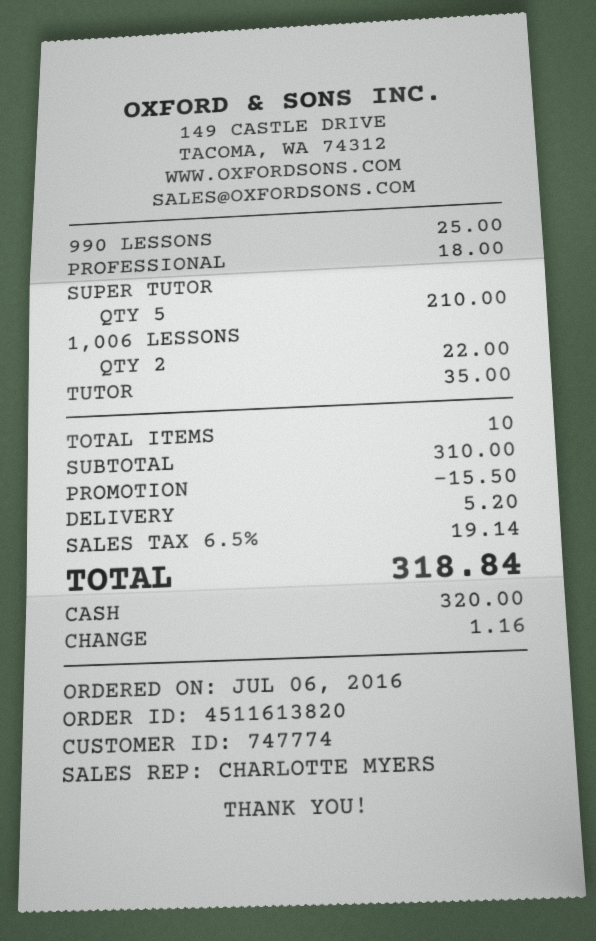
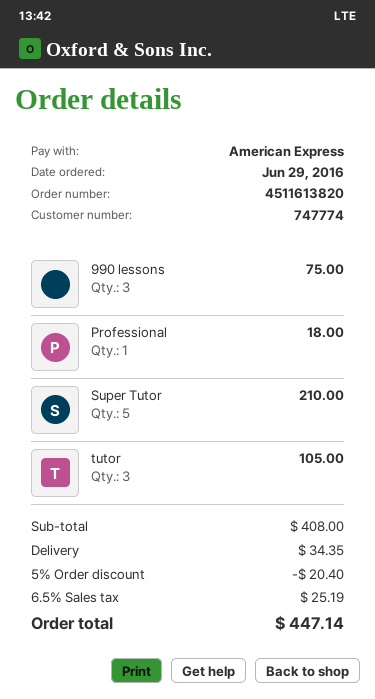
order date: 2016-07-06 -> 2016-06-29
payment method: cash -> American Express
990 LESSONS: 1 for 25.00 -> 3 for 75.00
1,006 LESSONS: 2 for 22.00 -> none
TUTOR: 1 for 35.00 -> 3 for 105.00
subtotal: 310.00 -> 408.00
discount: 15.50 -> 20.40
shipping: 5.20 -> 34.35
tax: 6.5% = 19.14 -> 6.5% = 25.19
total: 318.84 -> 447.14

